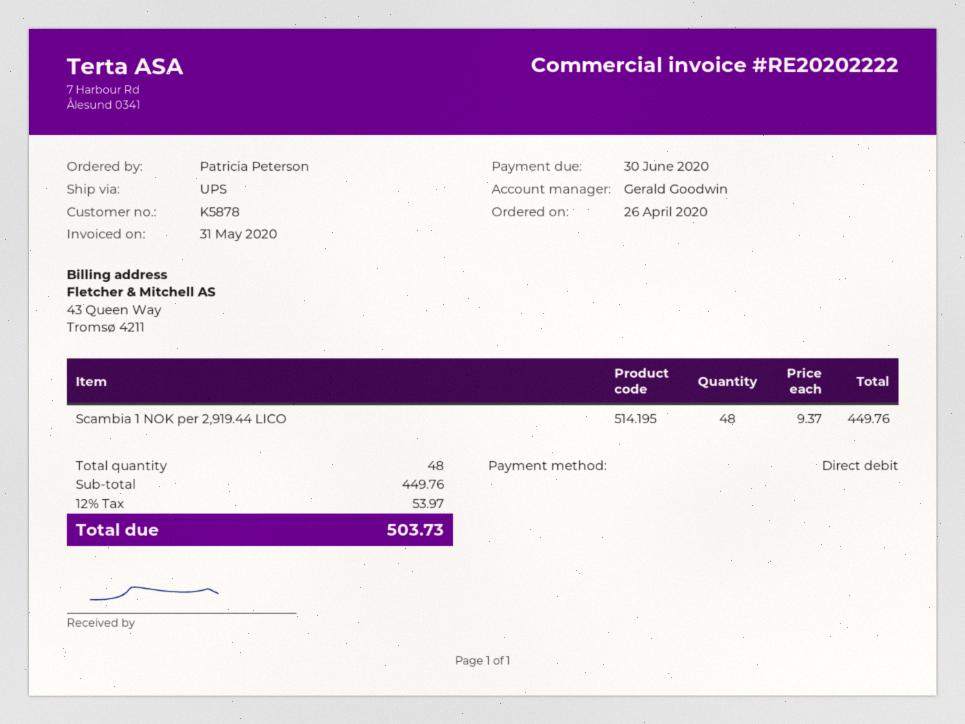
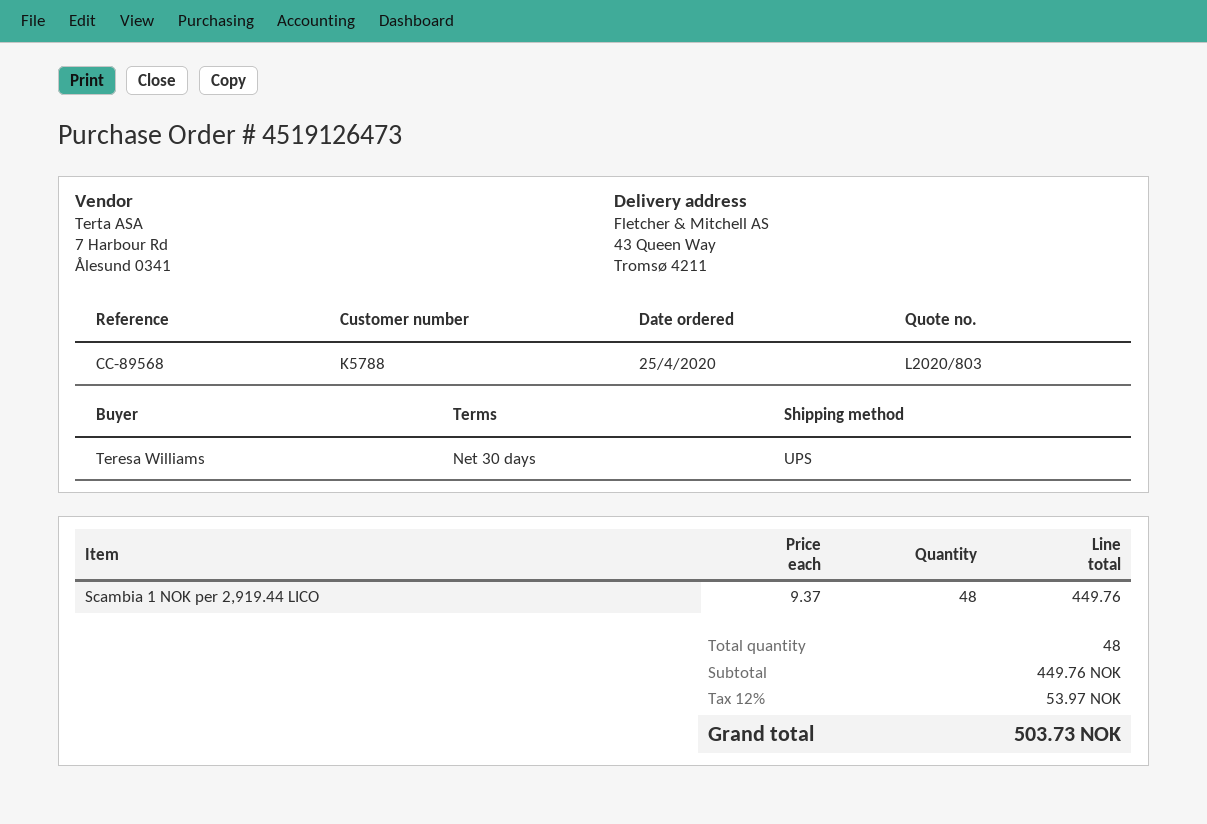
order date: 2020-04-26 -> 2020-04-25
customer number: K5878 -> K5788
ordered by: Patricia Peterson -> Teresa Williams

